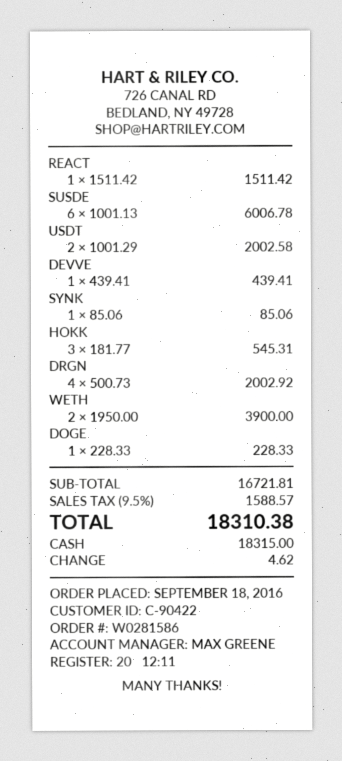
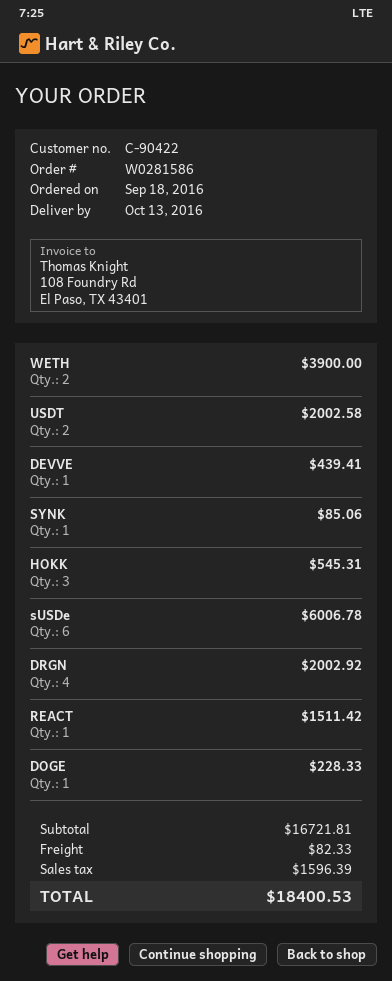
shipping: none -> 82.33
tax: 1588.57 -> 1596.39
total: 18310.38 -> 18400.53

